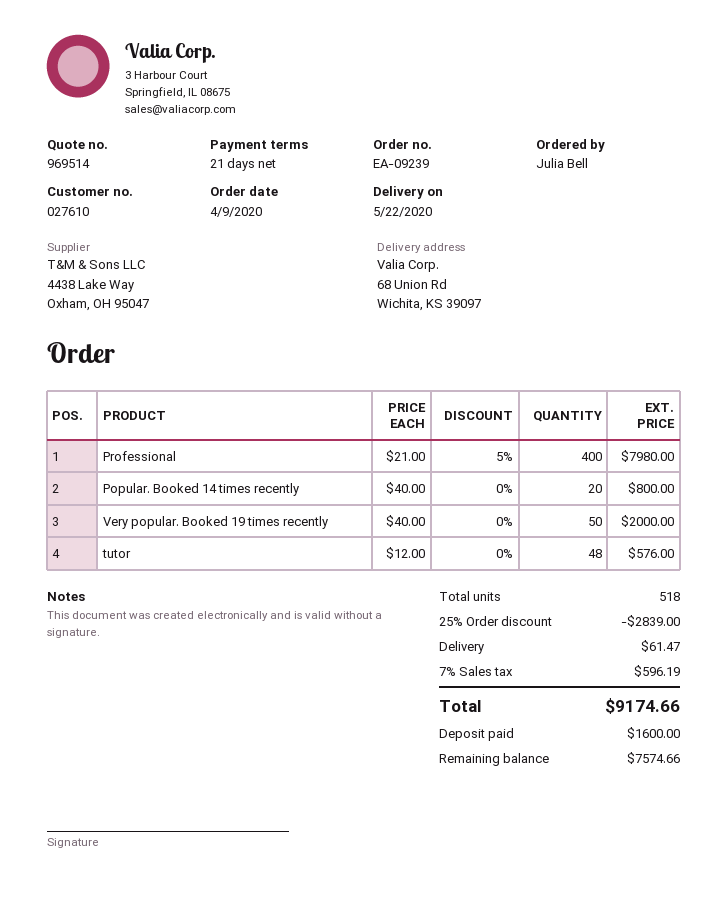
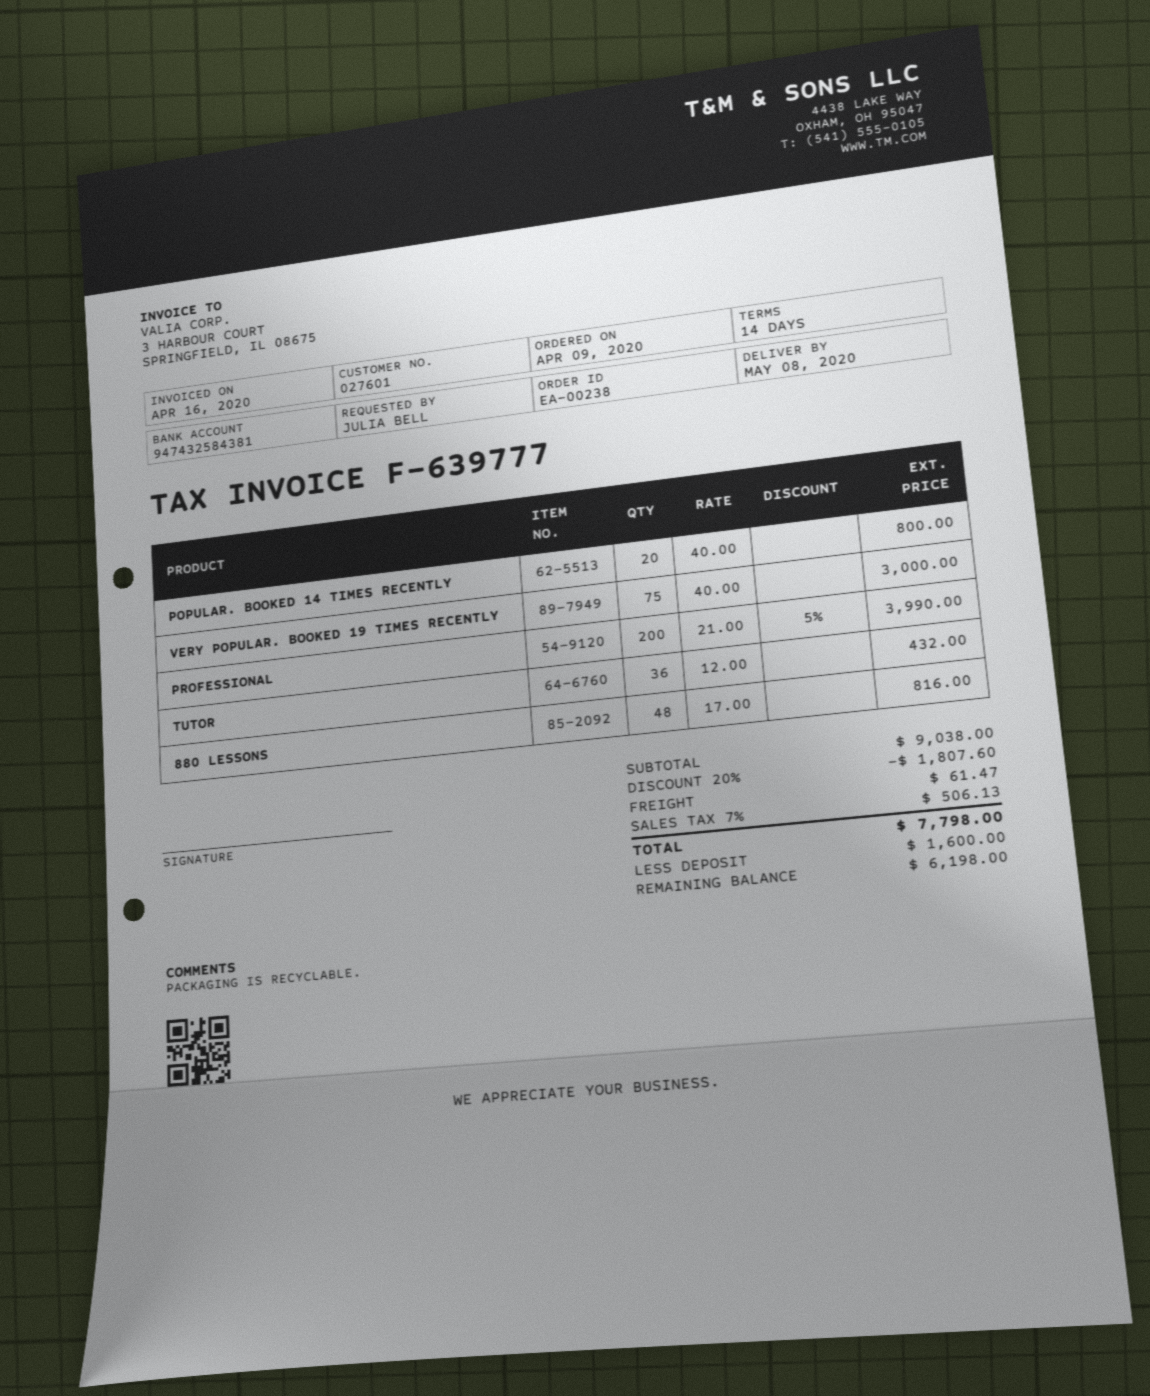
order number: EA-09239 -> EA-00238
delivery date: 2020-05-22 -> 2020-05-08
payment terms: 21 days -> 14 days
customer number: 027610 -> 027601
Professional: 400 x 21.00 - 5% = 7980.00 -> 200 x 21.00 - 5% = 3990.00
Very popular. Booked 19 times recently: 50 x 40.00 = 2000.00 -> 75 x 40.00 = 3000.00
tutor: 48 x 12.00 = 576.00 -> 36 x 12.00 = 432.00
880 LESSONS: none -> 48 x 17.00 = 816.00
discount: 25% = 2839.00 -> 20% = 1807.60
tax: 7% = 596.19 -> 7% = 506.13
total: 9174.66 -> 7798.00
balance: 7574.66 -> 6198.00

